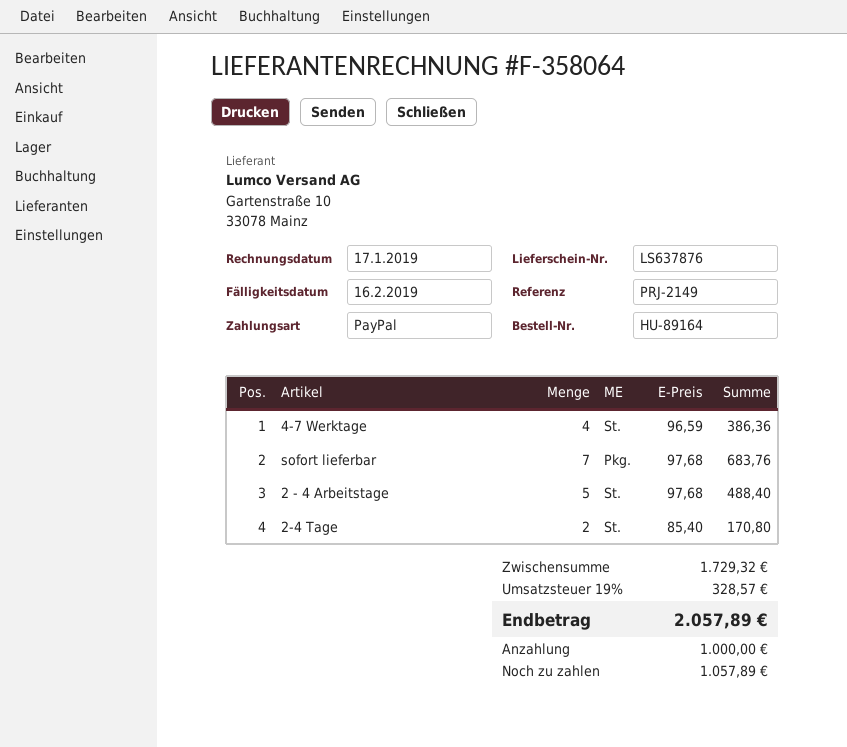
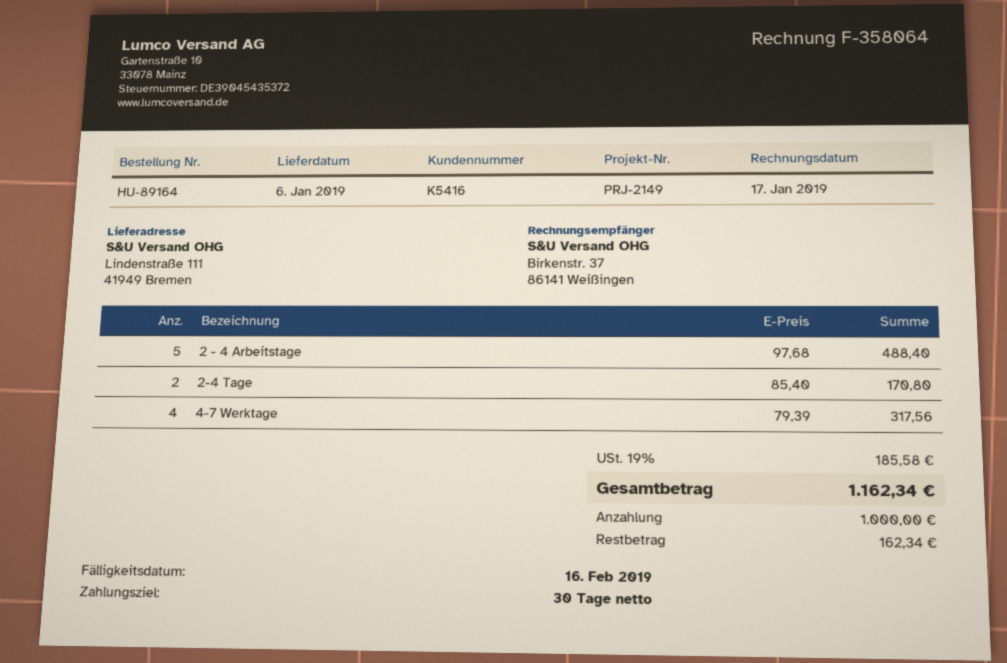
4-7 Werktage: 4 x 96.59 = 386.36 -> 4 x 79.39 = 317.56
sofort lieferbar: 7 x 97.68 = 683.76 -> none
tax: 19% = 328.57 -> 19% = 185.58
total: 2057.89 -> 1162.34
balance: 1057.89 -> 162.34

